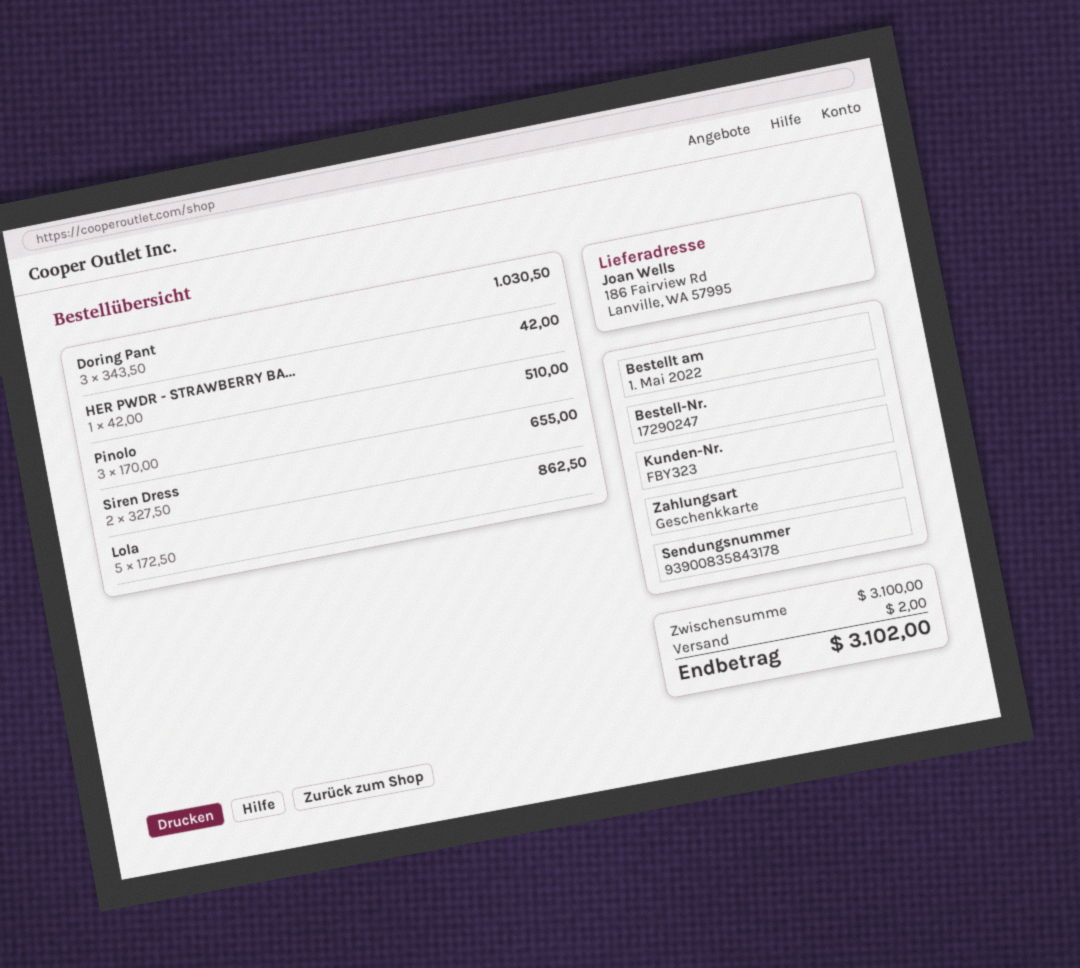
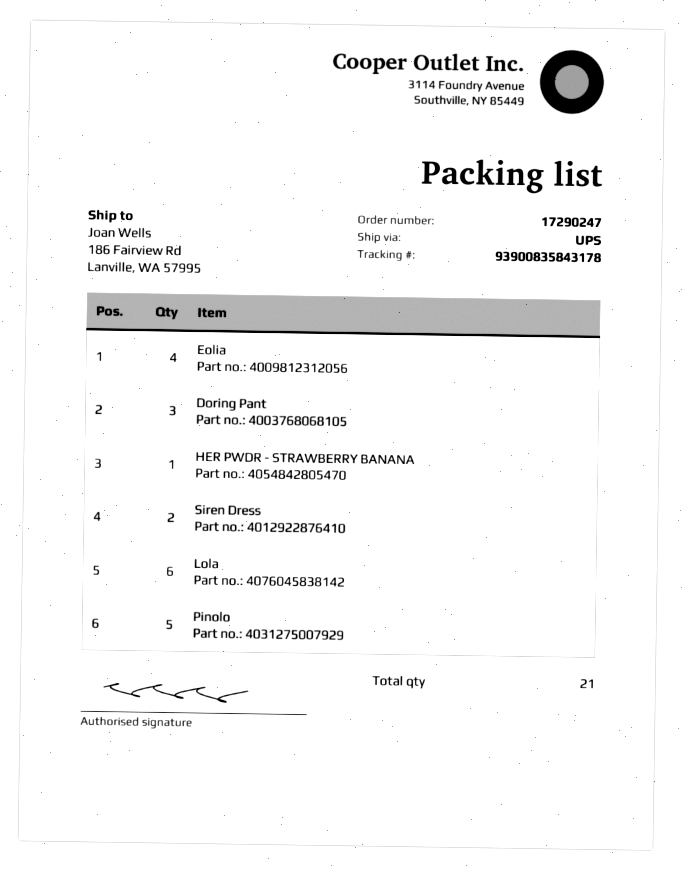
Pinolo: 3 -> 5
Lola: 5 -> 6
Eolia: none -> 4

